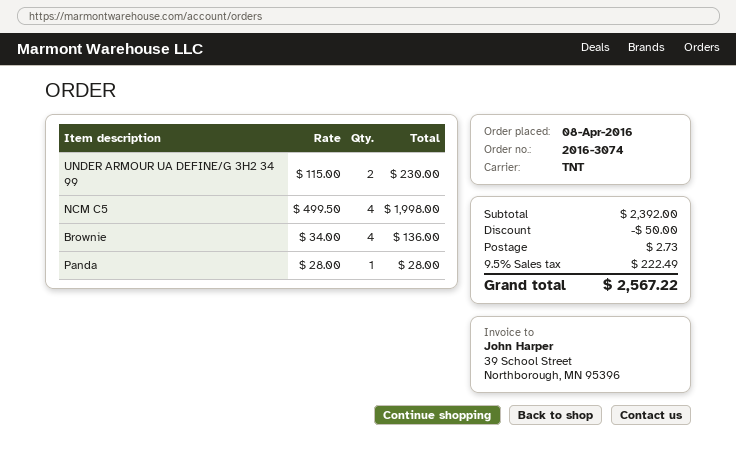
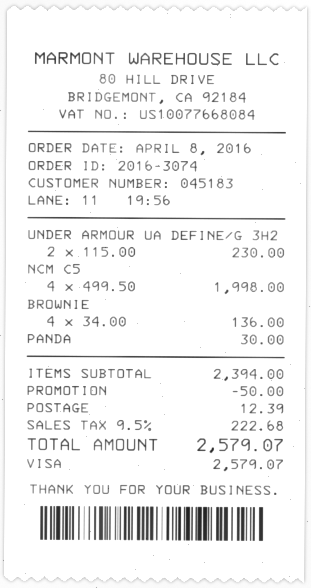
Panda: 1 x 28.00 = 28.00 -> 1 x 30.00 = 30.00
subtotal: 2392.00 -> 2394.00
shipping: 2.73 -> 12.39
tax: 9.5% = 222.49 -> 9.5% = 222.68
total: 2567.22 -> 2579.07

